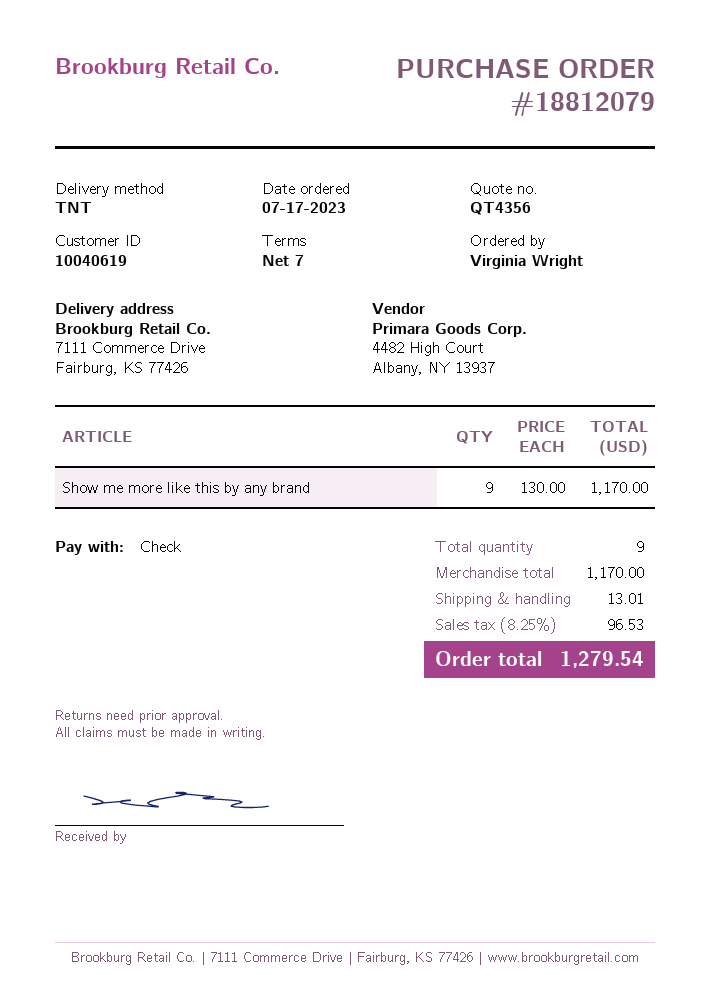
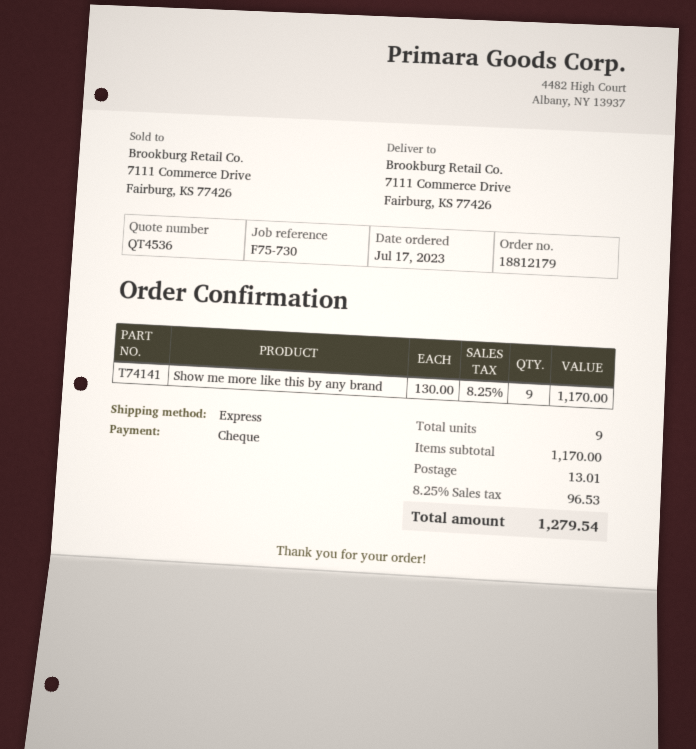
quote number: QT4356 -> QT4536
order number: 18812079 -> 18812179
shipping method: TNT -> express

